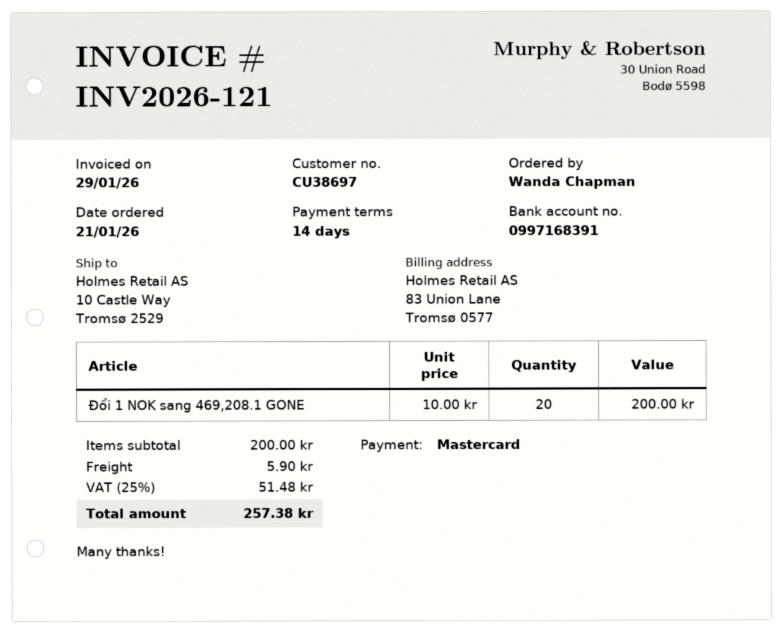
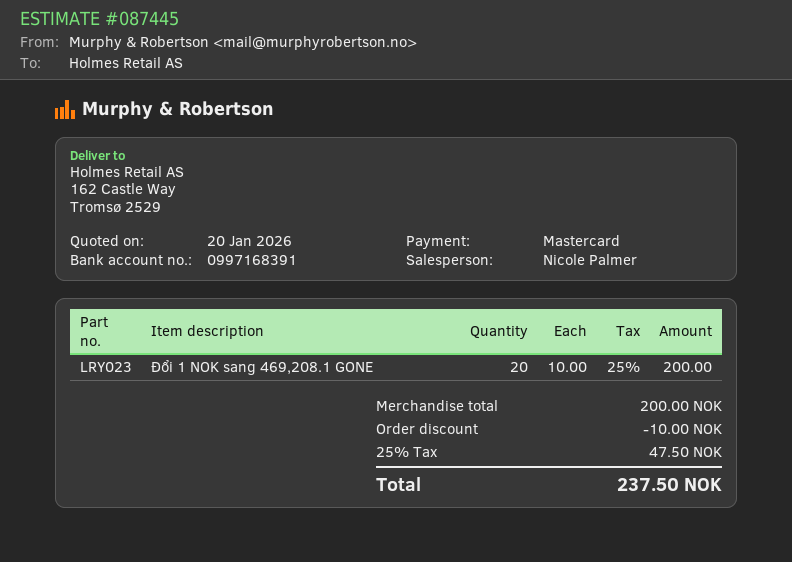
ship to: 10 Castle Way, Tromsø 2529 -> 162 Castle Way, Tromsø 2529
discount: none -> 10.00
shipping: 5.90 -> none
tax: 25% = 51.48 -> 25% = 47.50
total: 257.38 -> 237.50

